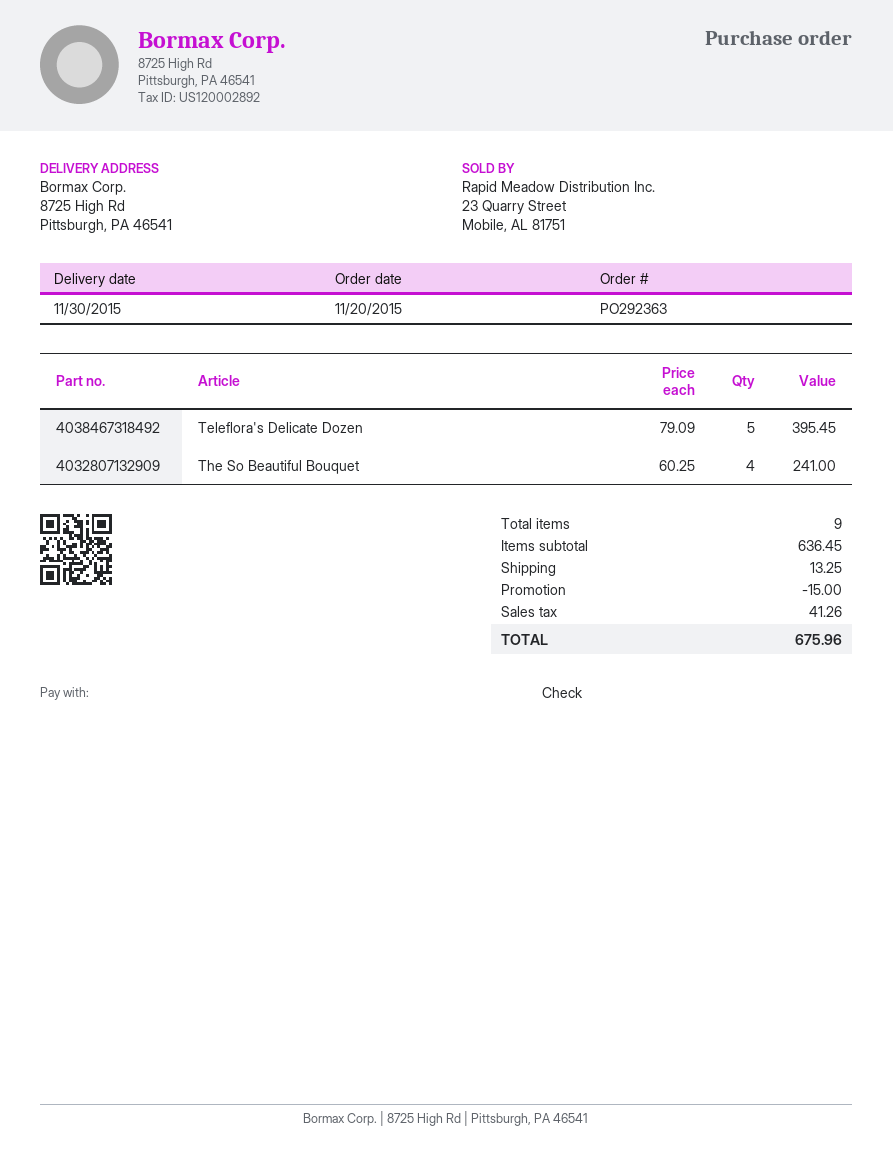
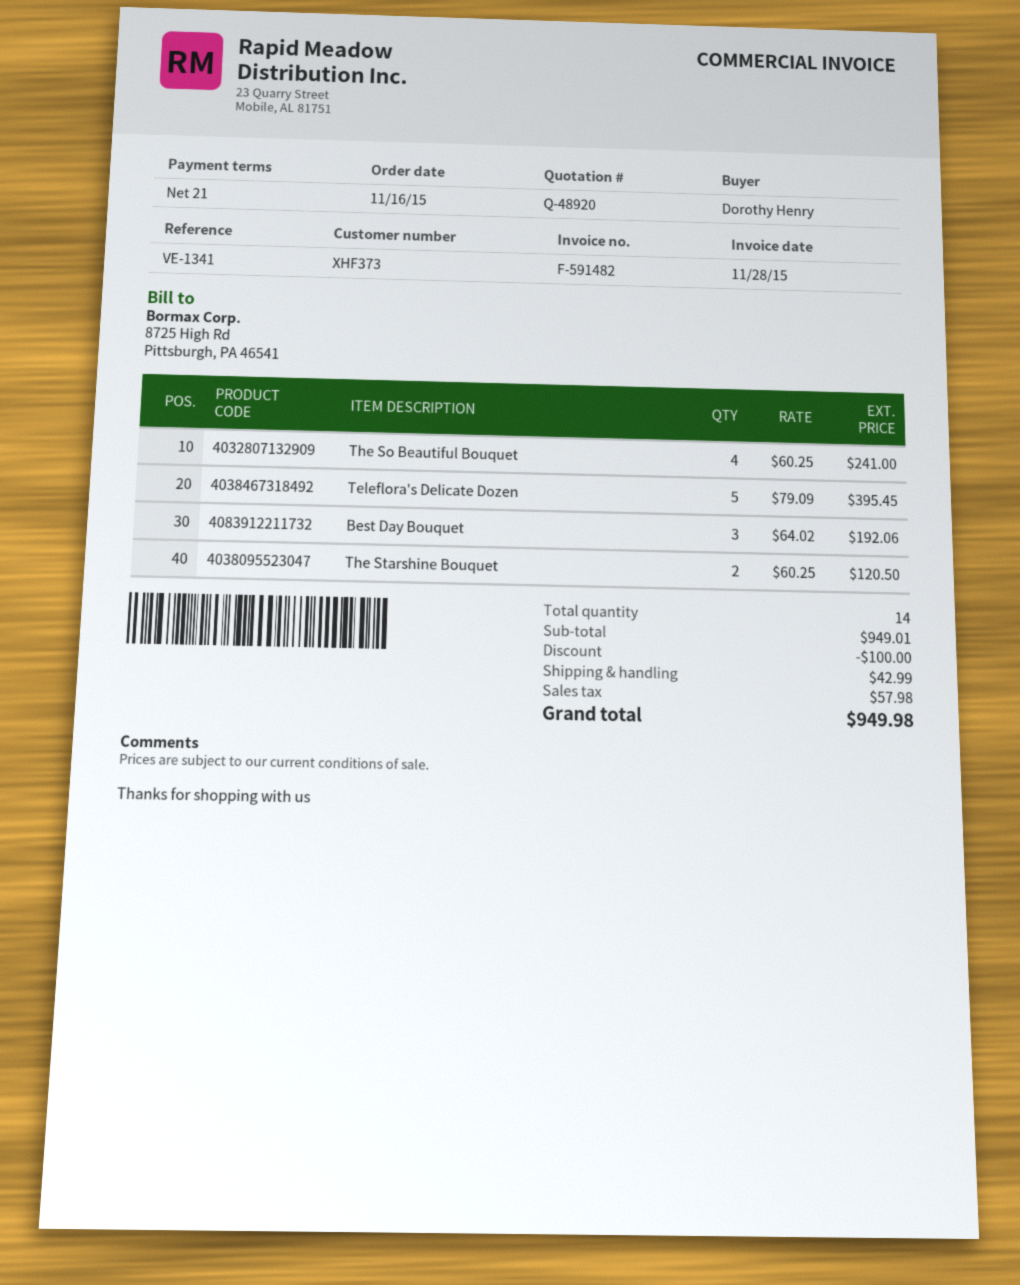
order date: 2015-11-20 -> 2015-11-16
Best Day Bouquet: none -> 3 x 64.02 = 192.06
The Starshine Bouquet: none -> 2 x 60.25 = 120.50
total quantity: 9 -> 14
subtotal: 636.45 -> 949.01
discount: 15.00 -> 100.00
shipping: 13.25 -> 42.99
tax: 41.26 -> 57.98
total: 675.96 -> 949.98

